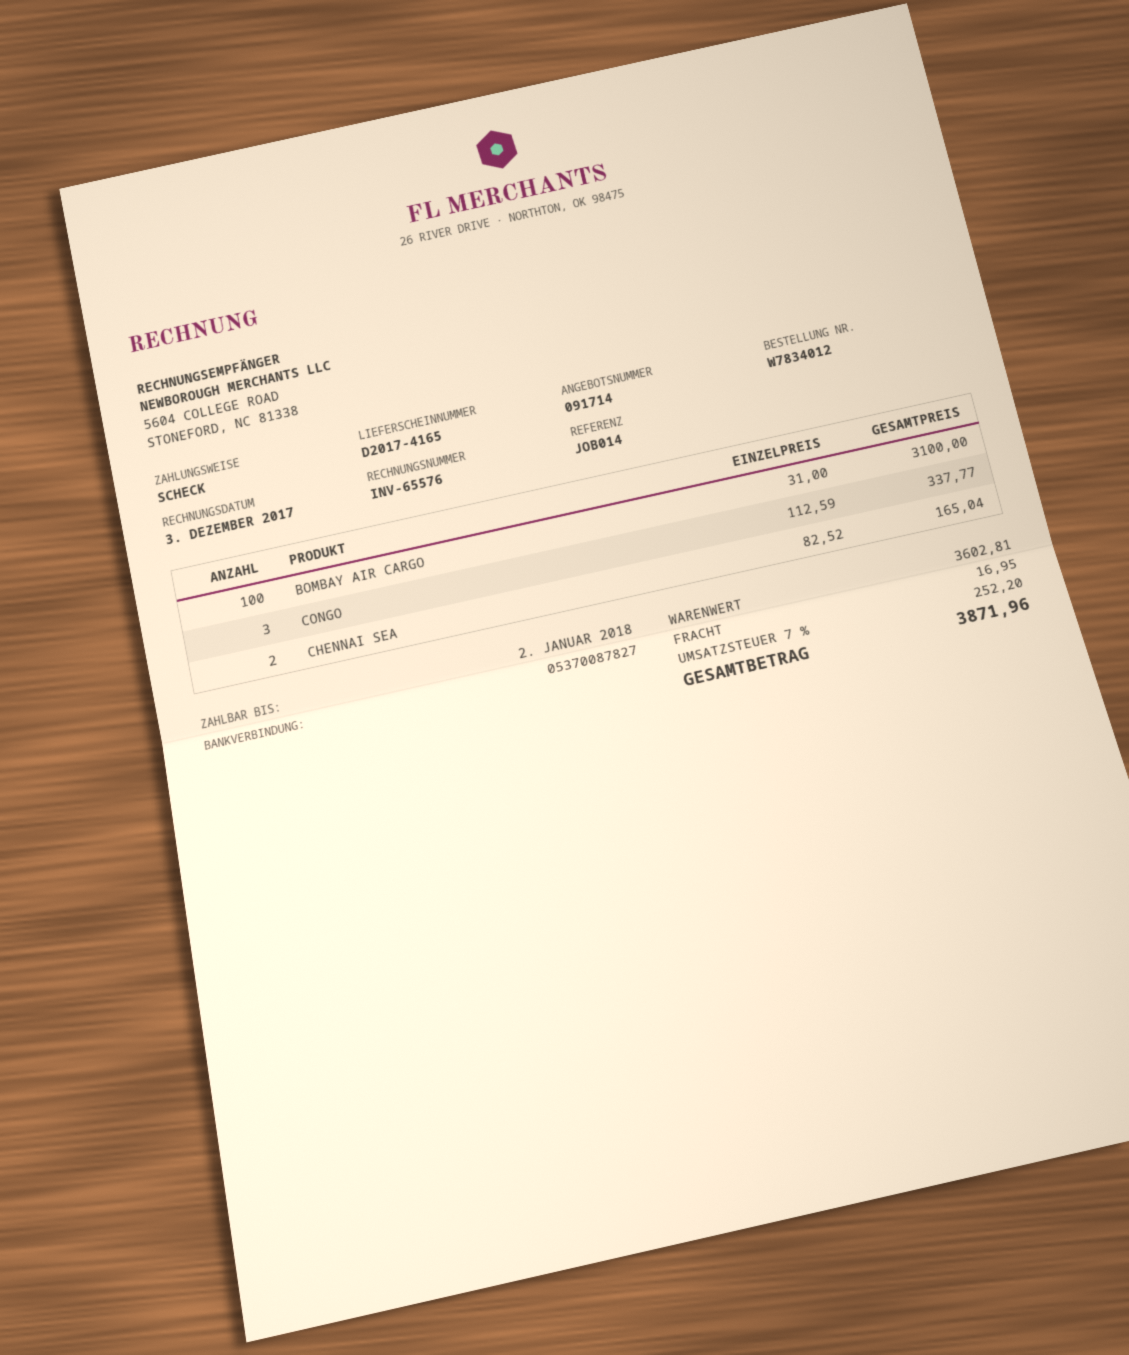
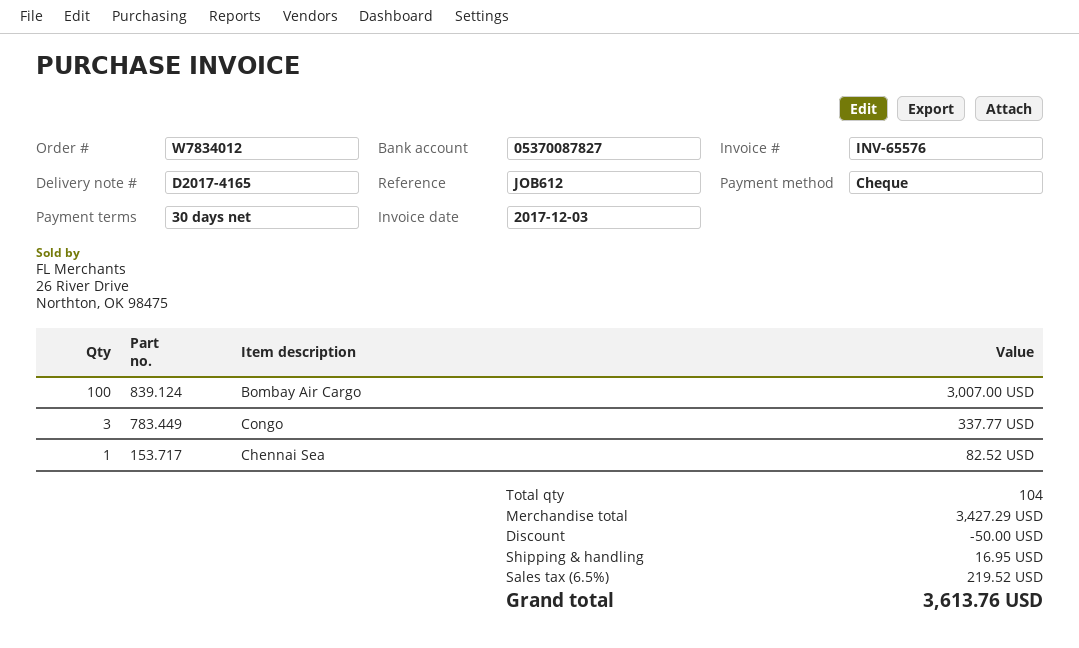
reference: JOB014 -> JOB612
BOMBAY AIR CARGO: 100 for 3100.00 -> 100 for 3007.00
CHENNAI SEA: 2 for 165.04 -> 1 for 82.52
subtotal: 3602.81 -> 3427.29
discount: none -> 50.00
tax: 7% = 252.20 -> 6.5% = 219.52
total: 3871.96 -> 3613.76

